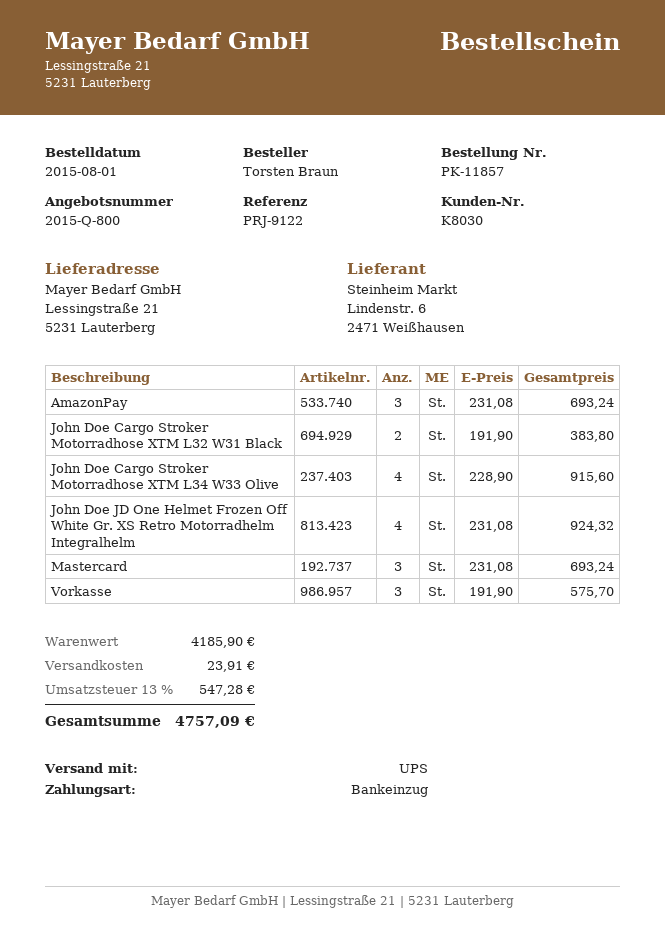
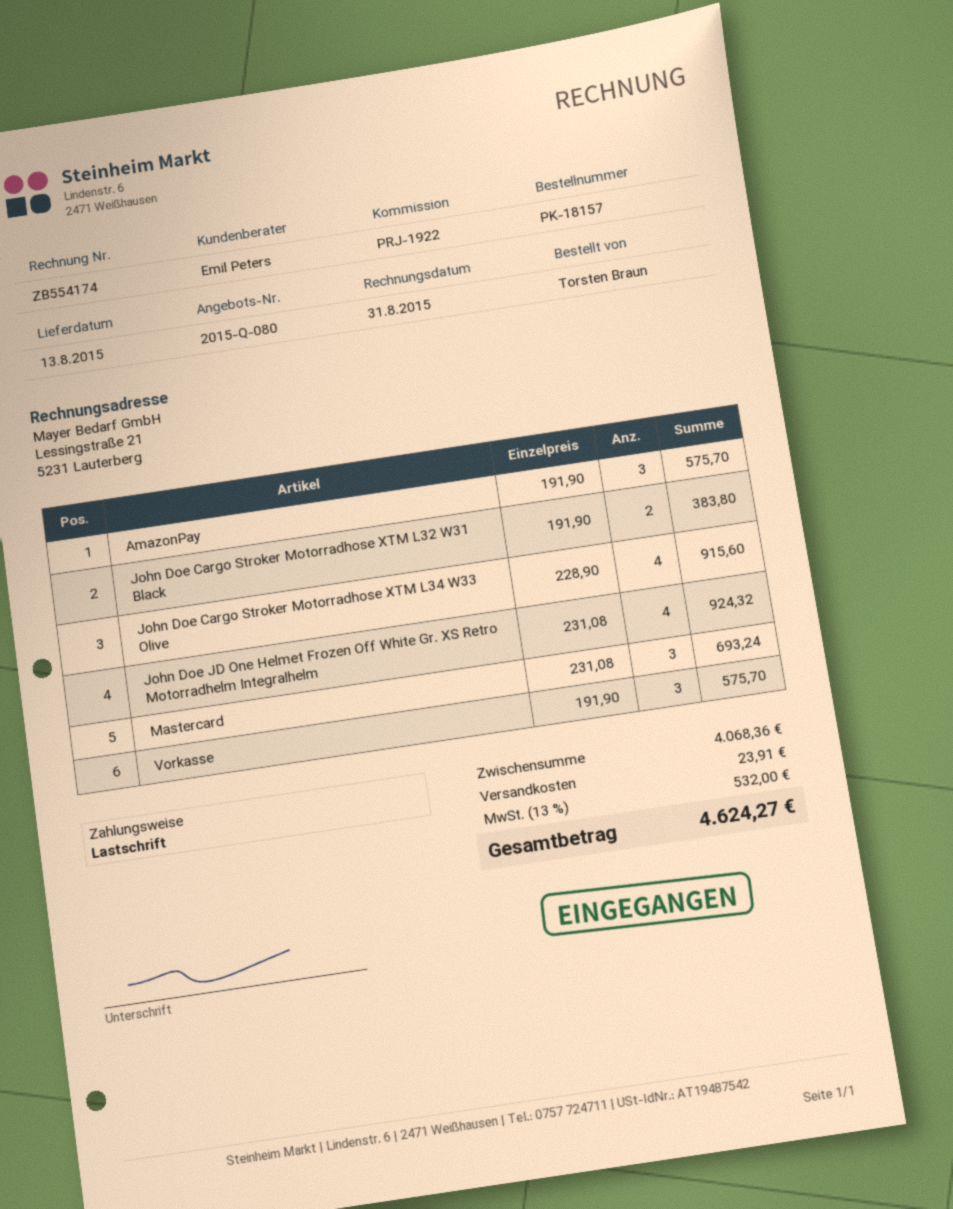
quote number: 2015-Q-800 -> 2015-Q-080
order number: PK-11857 -> PK-18157
reference: PRJ-9122 -> PRJ-1922
AmazonPay: 3 x 231.08 = 693.24 -> 3 x 191.90 = 575.70
subtotal: 4185.90 -> 4068.36
tax: 13% = 547.28 -> 13% = 532.00
total: 4757.09 -> 4624.27

